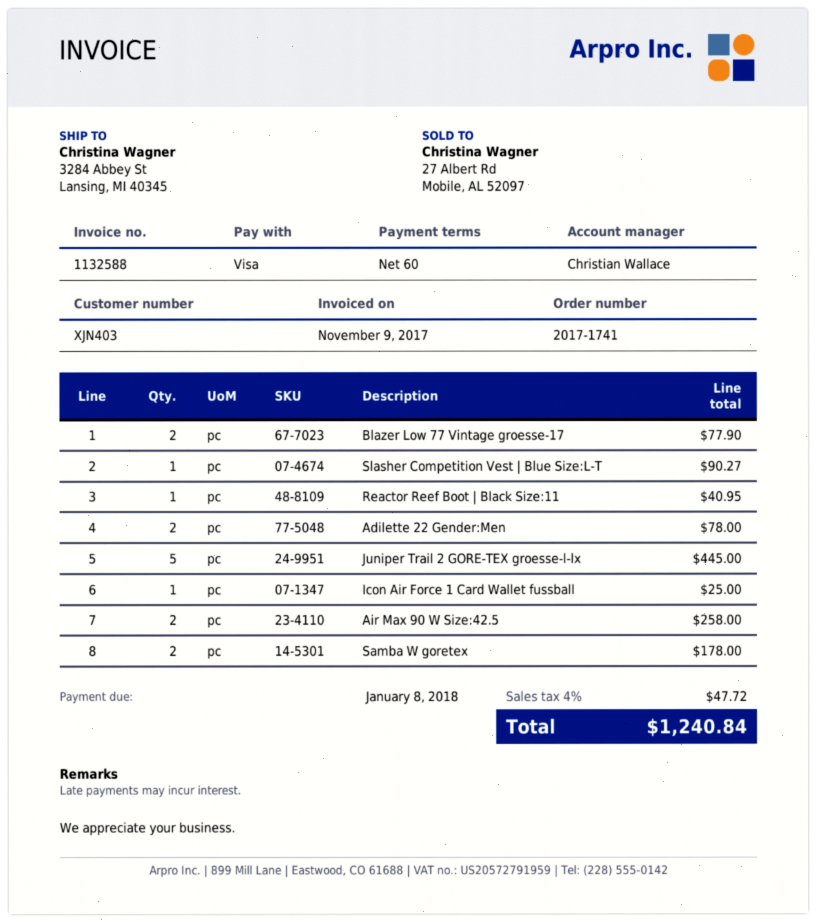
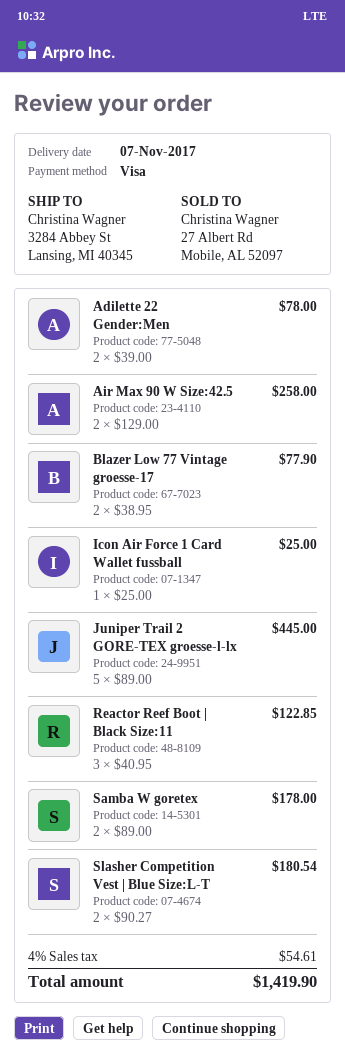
Slasher Competition Vest | Blue Size:L-T: 1 for 90.27 -> 2 for 180.54
Reactor Reef Boot | Black Size:11: 1 for 40.95 -> 3 for 122.85
tax: 4% = 47.72 -> 4% = 54.61
total: 1240.84 -> 1419.90

